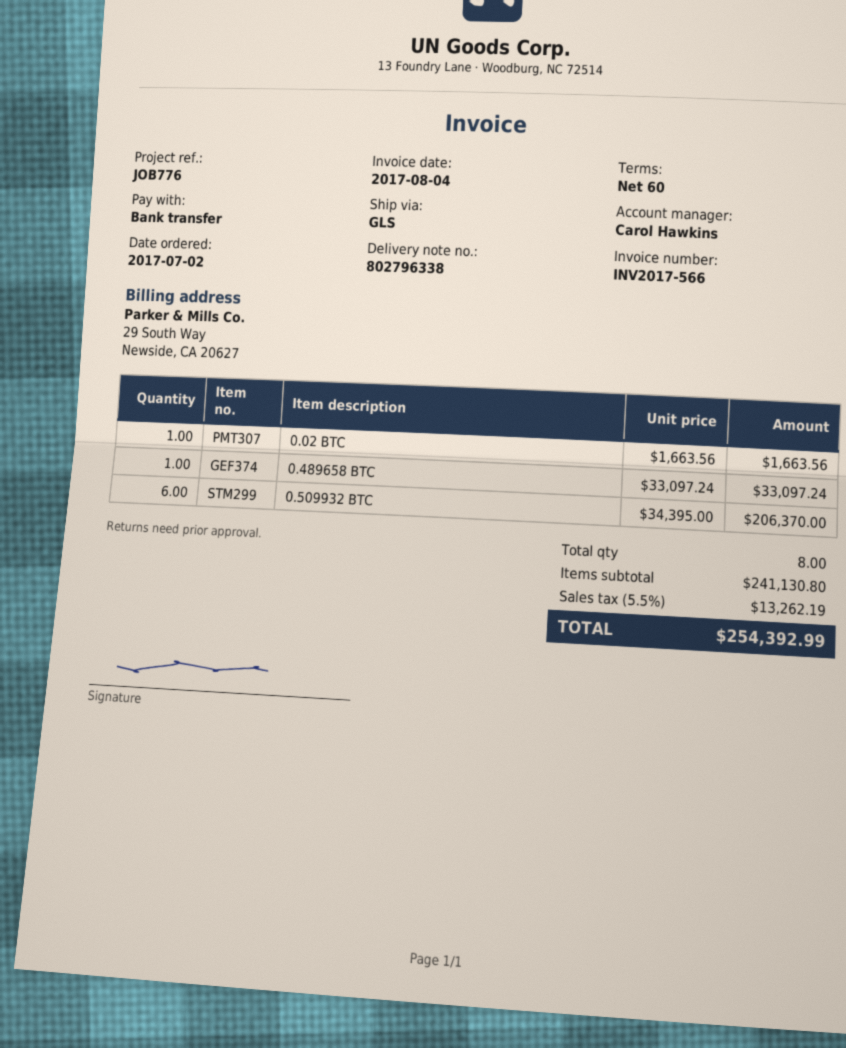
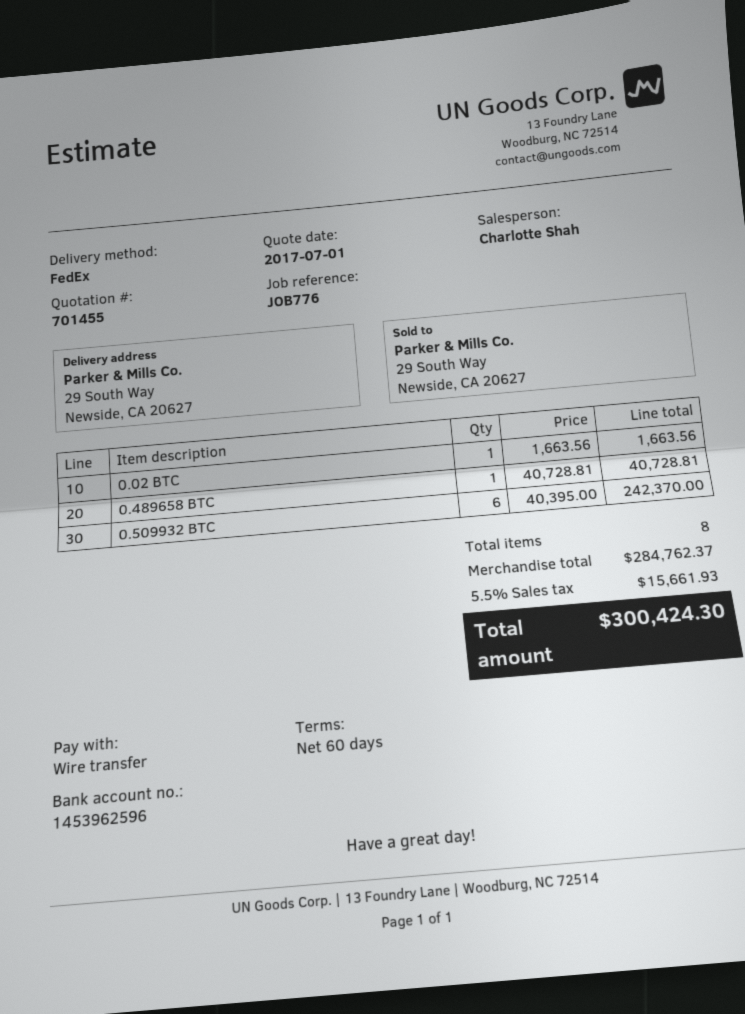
sales rep: Carol Hawkins -> Charlotte Shah
shipping method: GLS -> FedEx
0.489658 BTC: 1 x 33097.24 = 33097.24 -> 1 x 40728.81 = 40728.81
0.509932 BTC: 6 x 34395.00 = 206370.00 -> 6 x 40395.00 = 242370.00
subtotal: 241130.80 -> 284762.37
tax: 5.5% = 13262.19 -> 5.5% = 15661.93
total: 254392.99 -> 300424.30

